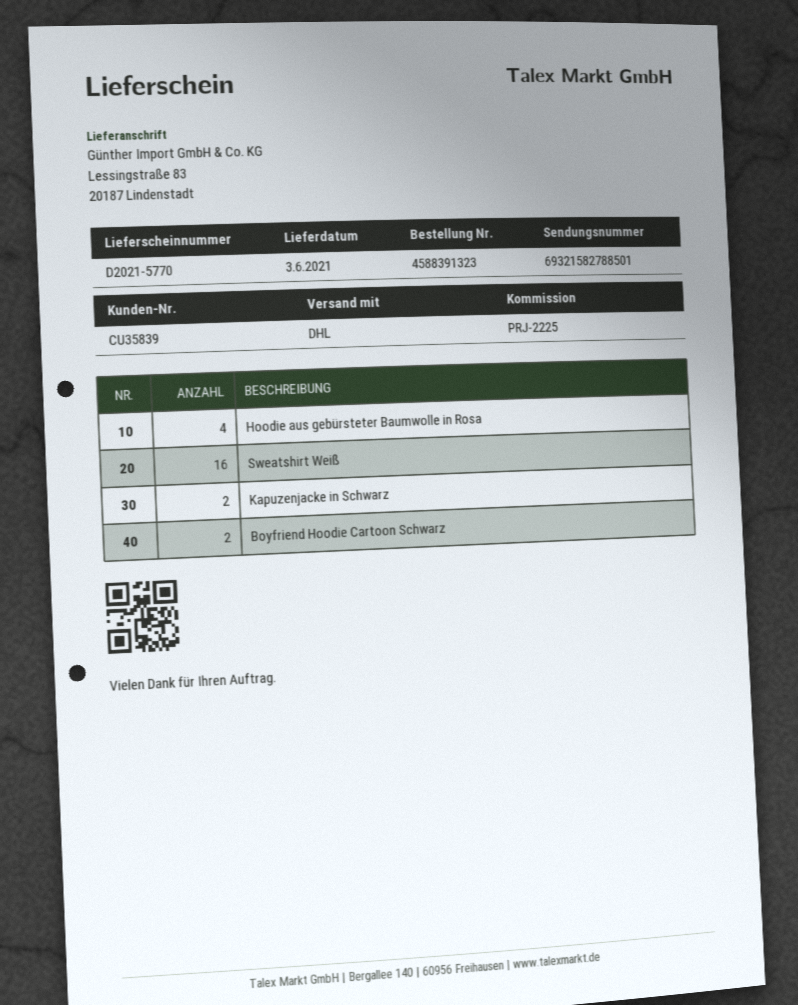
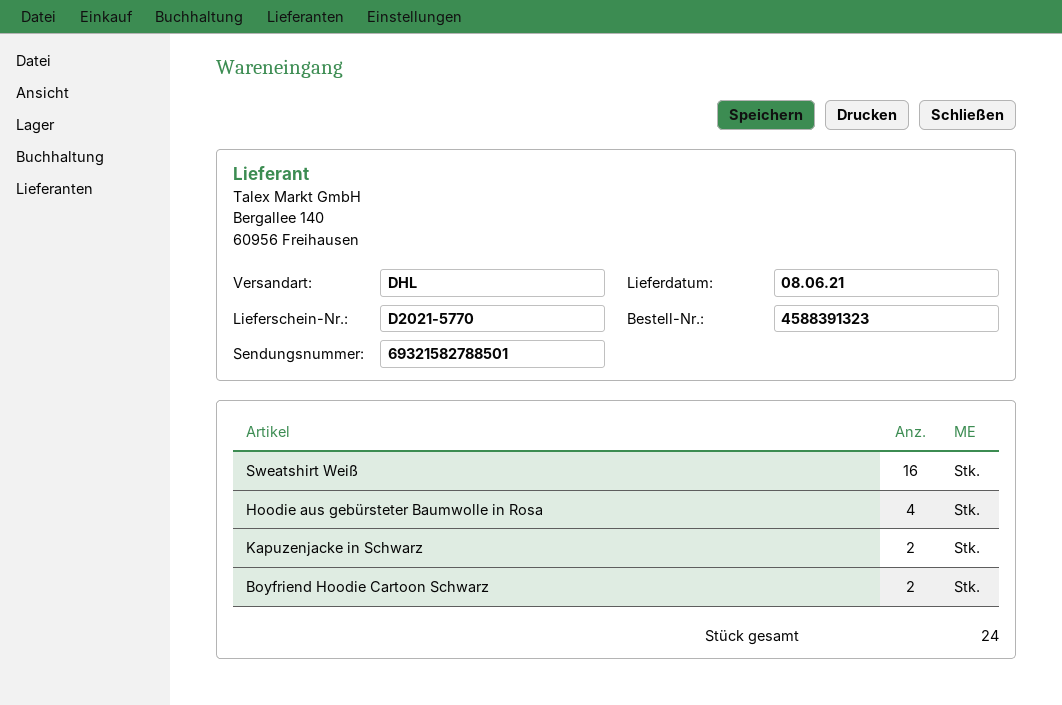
delivery date: 2021-06-03 -> 2021-06-08

